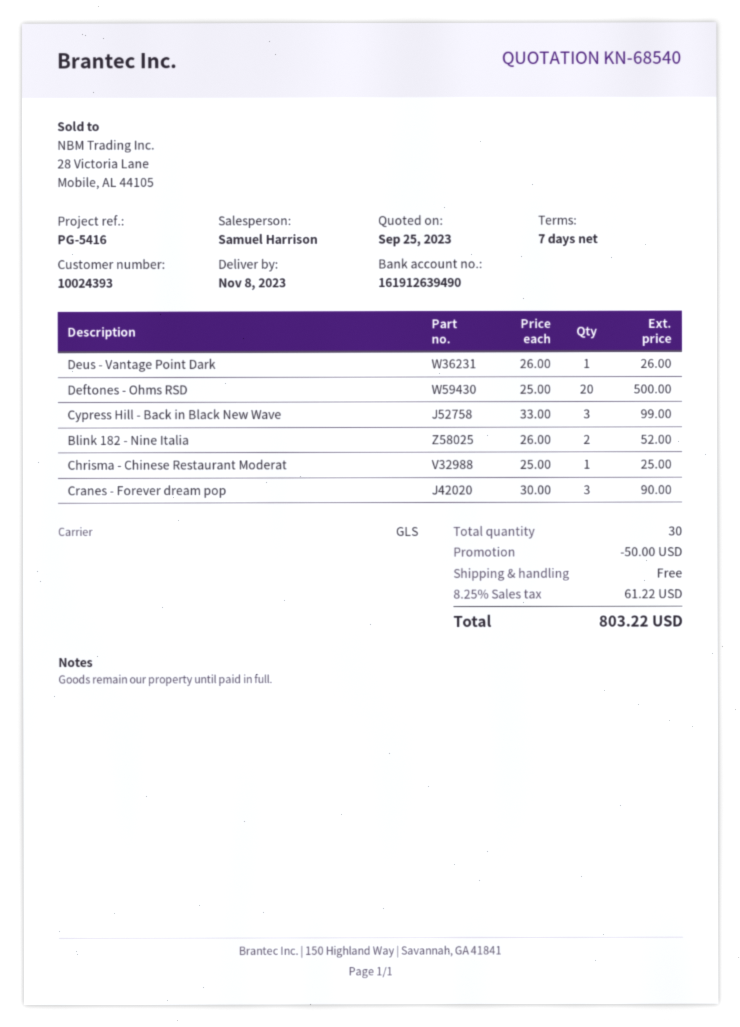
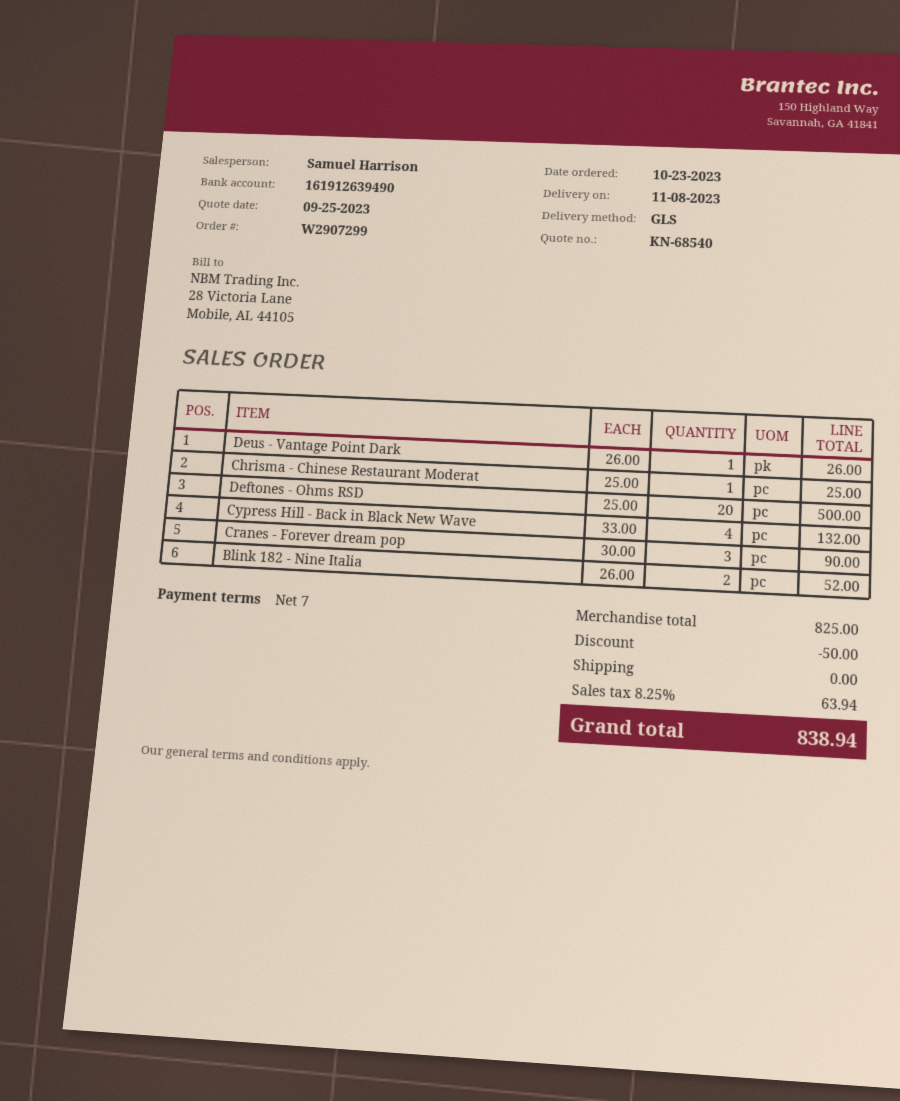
Cypress Hill - Back in Black New Wave: 3 x 33.00 = 99.00 -> 4 x 33.00 = 132.00
tax: 8.25% = 61.22 -> 8.25% = 63.94
total: 803.22 -> 838.94

